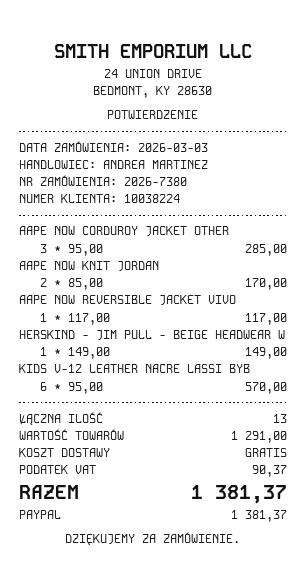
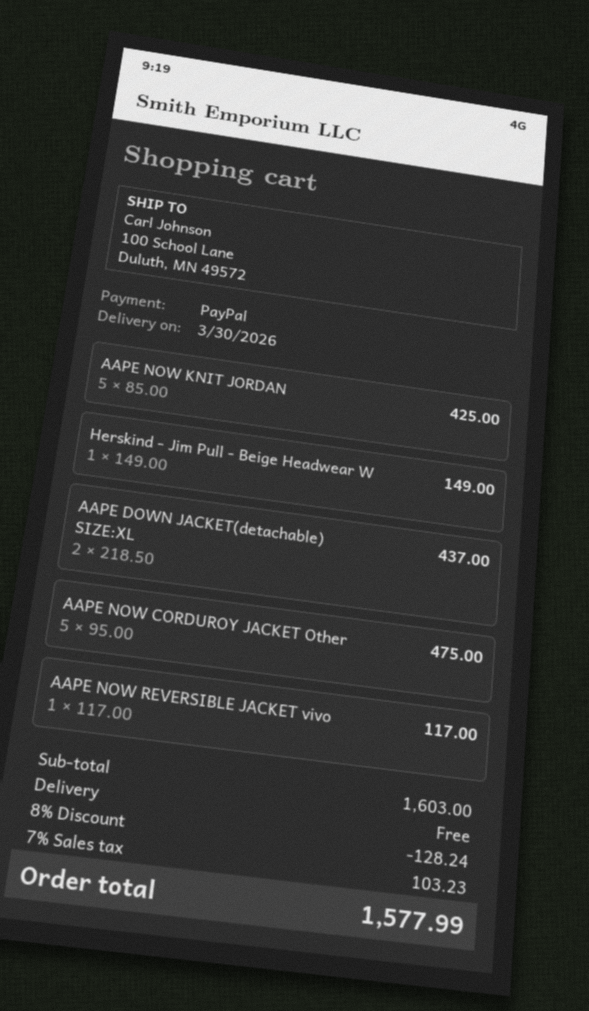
AAPE NOW CORDUROY JACKET OTHER: 3 x 95.00 = 285.00 -> 5 x 95.00 = 475.00
AAPE NOW KNIT JORDAN: 2 x 85.00 = 170.00 -> 5 x 85.00 = 425.00
KIDS V-12 LEATHER NACRE LASSI BYB: 6 x 95.00 = 570.00 -> none
AAPE DOWN JACKET(detachable) SIZE:XL: none -> 2 x 218.50 = 437.00
subtotal: 1291.00 -> 1603.00
discount: none -> 8% = 128.24
tax: 90.37 -> 103.23
total: 1381.37 -> 1577.99

